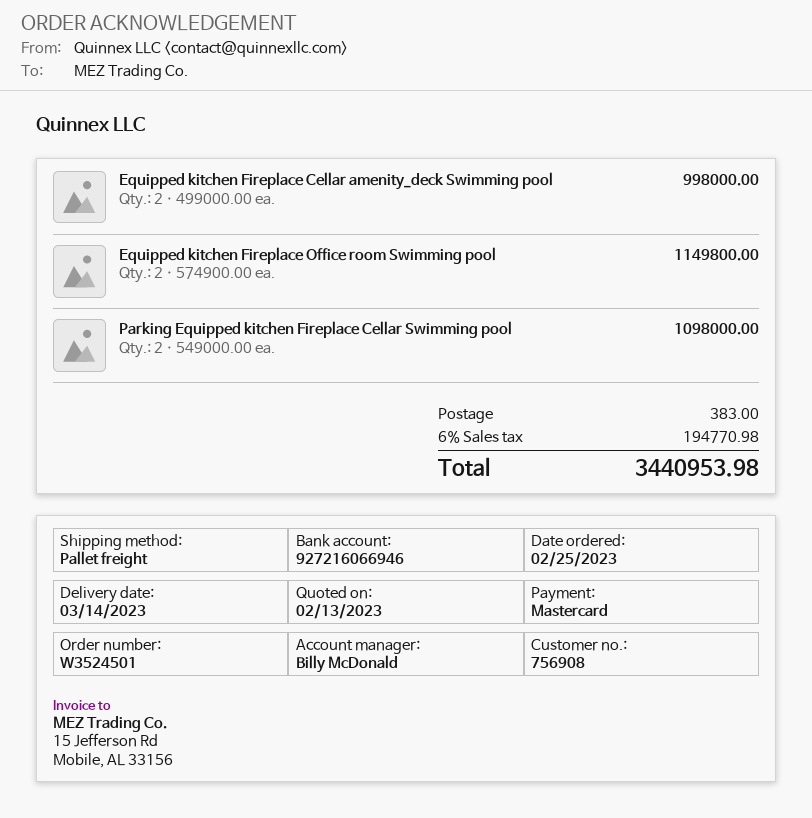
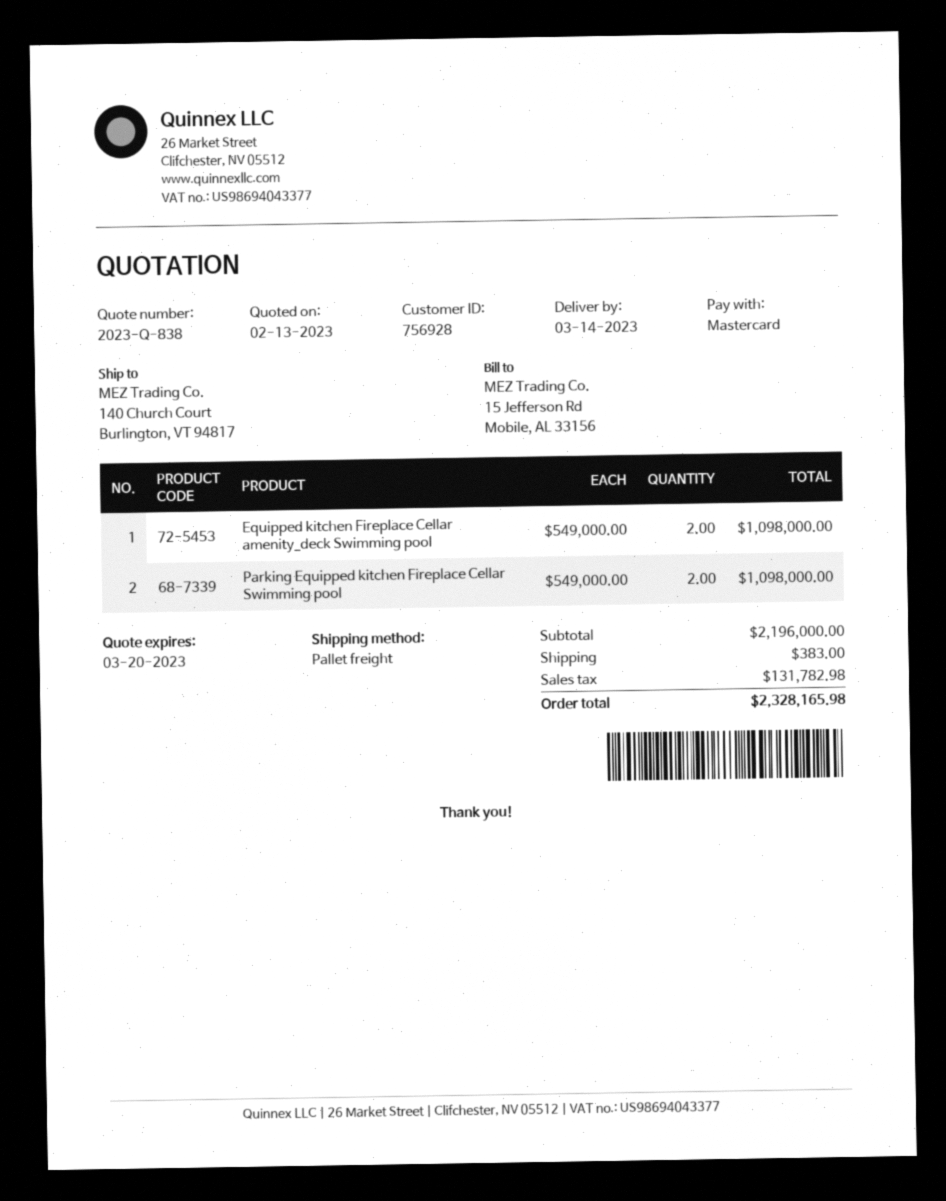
customer number: 756908 -> 756928
Equipped kitchen Fireplace Cellar amenity_deck Swimming pool: 2 x 499000.00 = 998000.00 -> 2 x 549000.00 = 1098000.00
Equipped kitchen Fireplace Office room Swimming pool: 2 x 574900.00 = 1149800.00 -> none
tax: 194770.98 -> 131782.98
total: 3440953.98 -> 2328165.98

